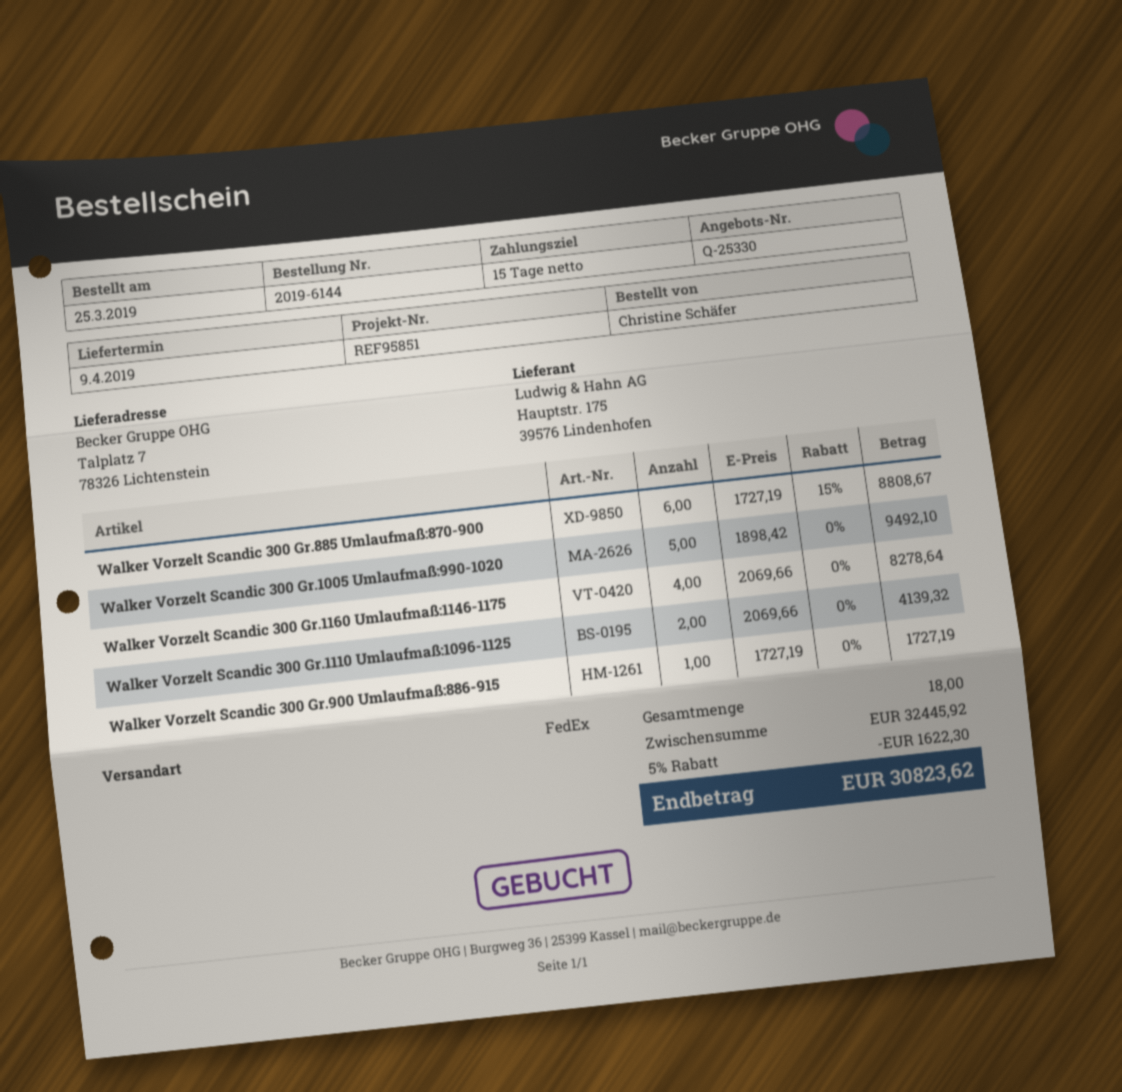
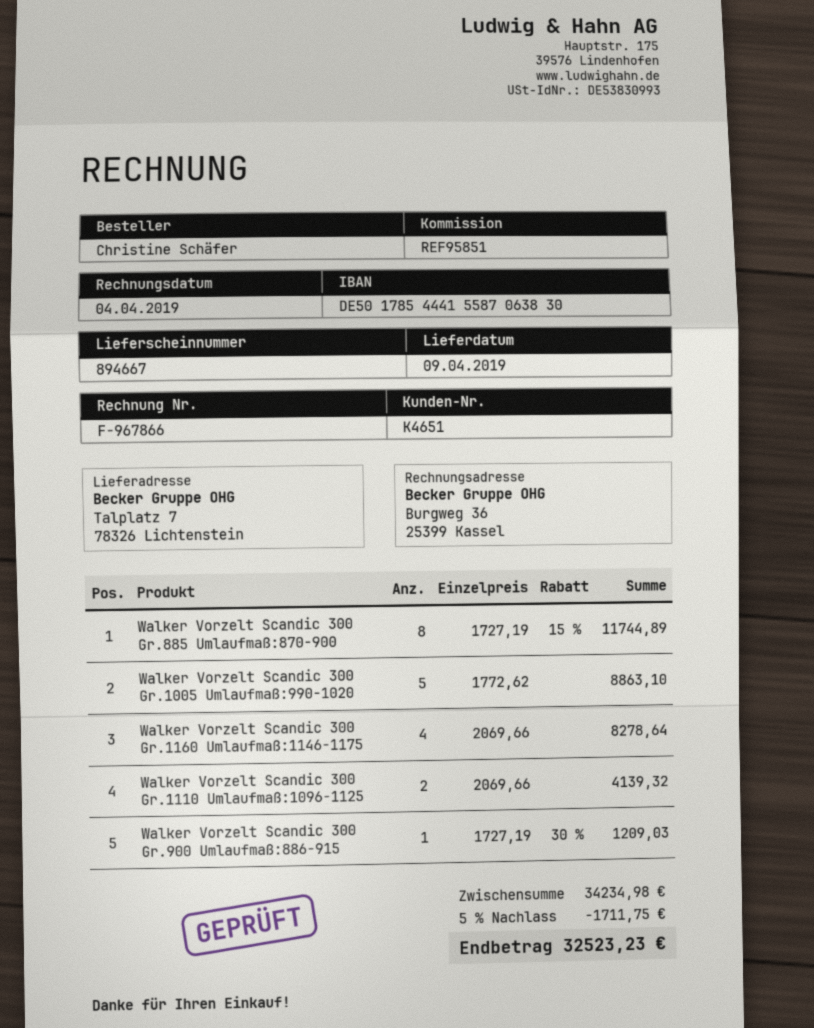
Walker Vorzelt Scandic 300 Gr.885 Umlaufmaß:870-900: 6 x 1727.19 - 15% = 8808.67 -> 8 x 1727.19 - 15% = 11744.89
Walker Vorzelt Scandic 300 Gr.1005 Umlaufmaß:990-1020: 5 x 1898.42 = 9492.10 -> 5 x 1772.62 = 8863.10
Walker Vorzelt Scandic 300 Gr.900 Umlaufmaß:886-915: 1 x 1727.19 = 1727.19 -> 1 x 1727.19 - 30% = 1209.03
subtotal: 32445.92 -> 34234.98
discount: 5% = 1622.30 -> 5% = 1711.75
total: 30823.62 -> 32523.23

